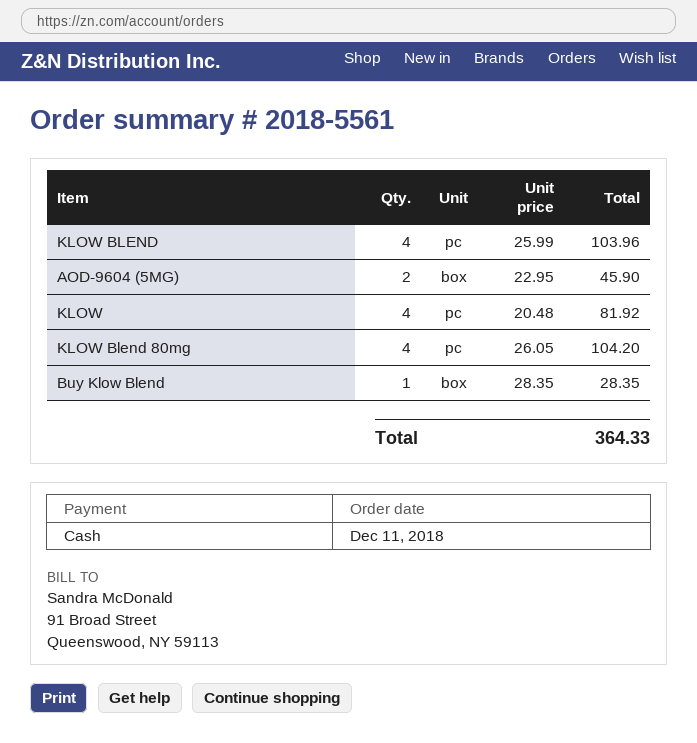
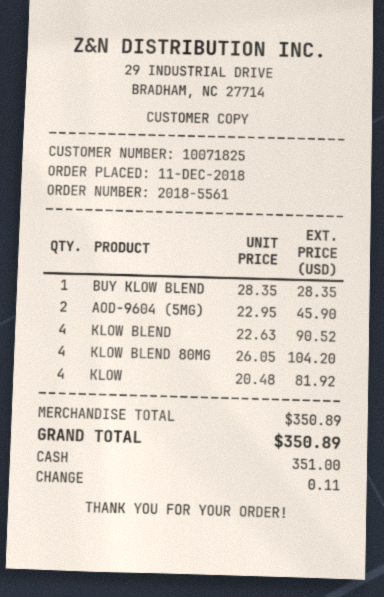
KLOW BLEND: 4 x 25.99 = 103.96 -> 4 x 22.63 = 90.52
total: 364.33 -> 350.89

